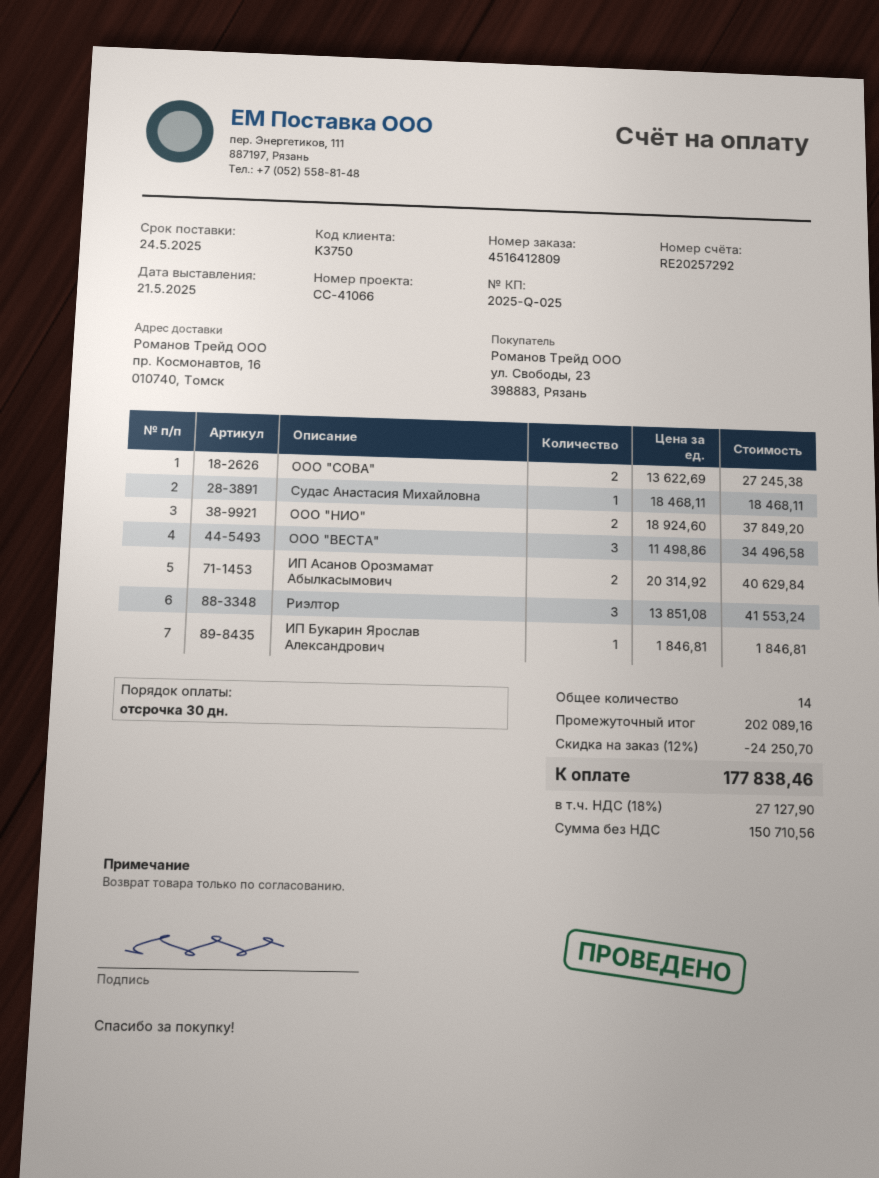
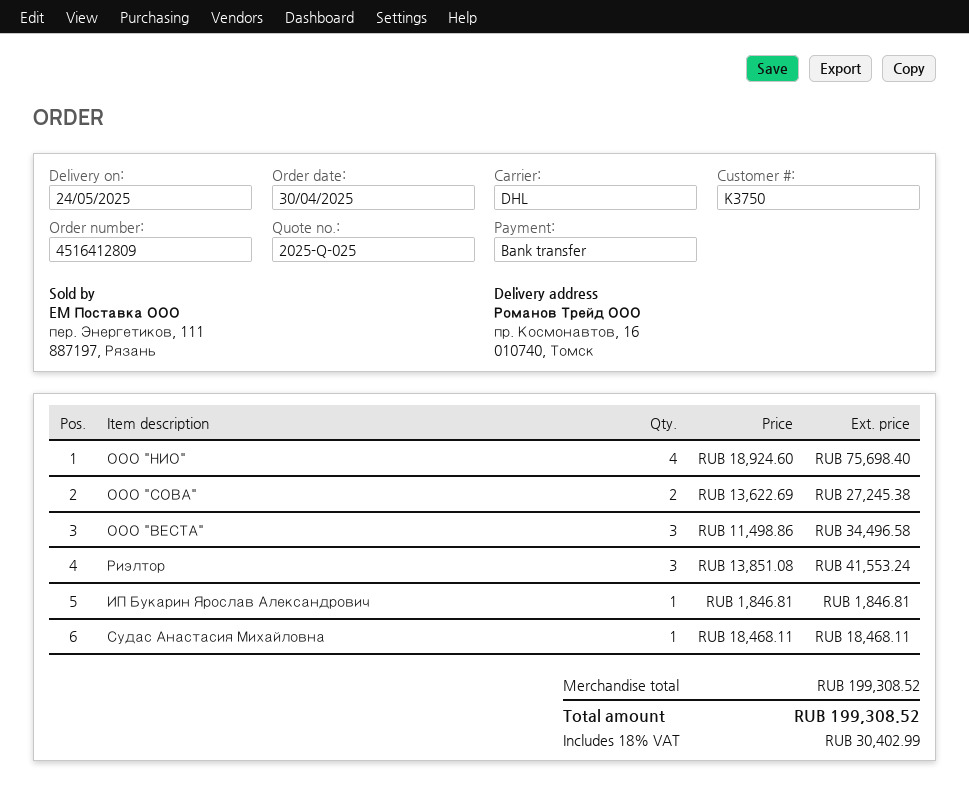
ООО "НИО": 2 x 18924.60 = 37849.20 -> 4 x 18924.60 = 75698.40
ИП Асанов Орозмамат Абылкасымович: 2 x 20314.92 = 40629.84 -> none
subtotal: 202089.16 -> 199308.52
discount: 12% = 24250.70 -> none
tax: 18% = 27127.90 -> 18% = 30402.99
total: 177838.46 -> 199308.52

